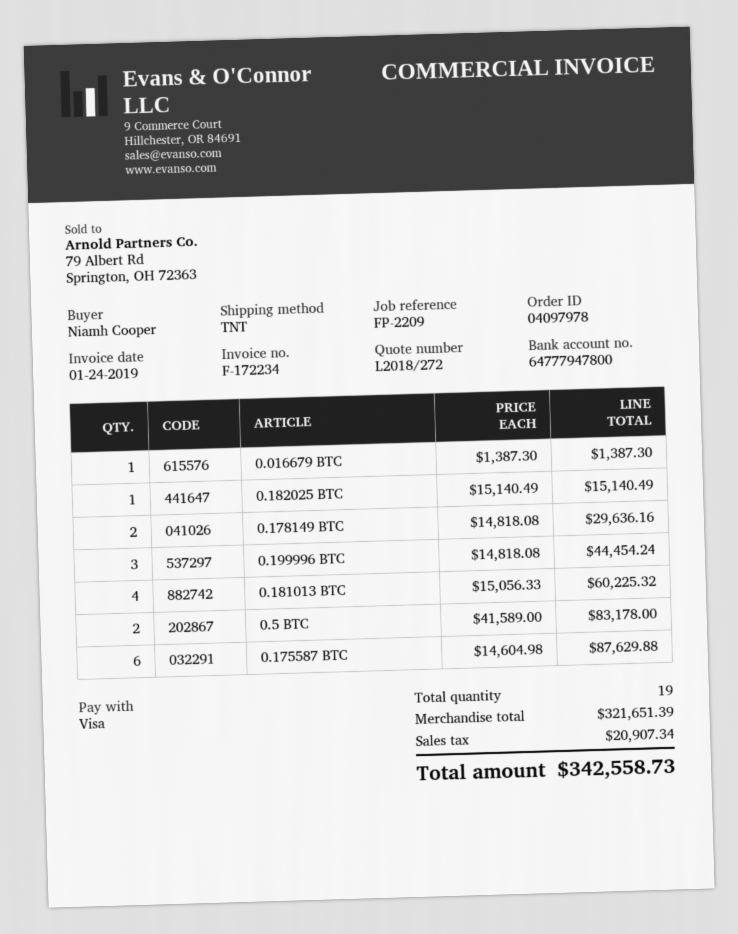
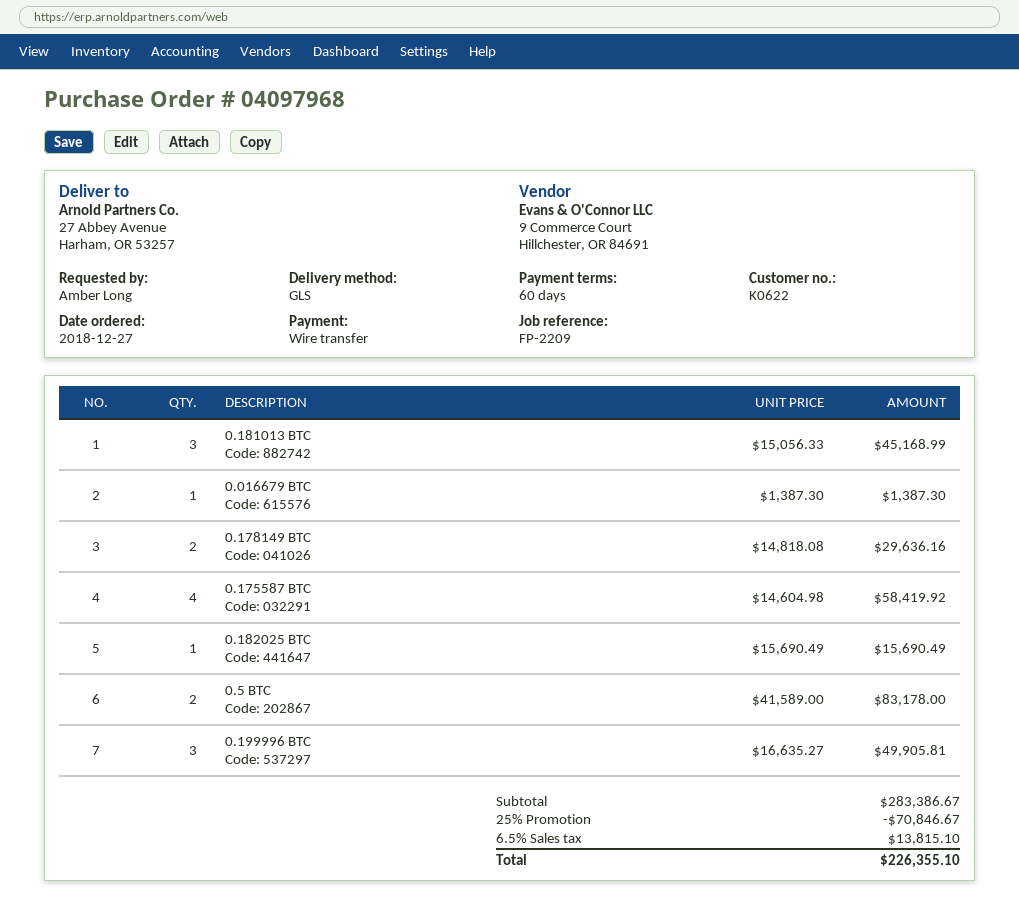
order number: 04097978 -> 04097968
ordered by: Niamh Cooper -> Amber Long
payment method: Visa -> bank transfer
shipping method: TNT -> GLS
0.182025 BTC: 1 x 15140.49 = 15140.49 -> 1 x 15690.49 = 15690.49
0.199996 BTC: 3 x 14818.08 = 44454.24 -> 3 x 16635.27 = 49905.81
0.181013 BTC: 4 x 15056.33 = 60225.32 -> 3 x 15056.33 = 45168.99
0.175587 BTC: 6 x 14604.98 = 87629.88 -> 4 x 14604.98 = 58419.92
subtotal: 321651.39 -> 283386.67
discount: none -> 25% = 70846.67
tax: 20907.34 -> 13815.10
total: 342558.73 -> 226355.10

